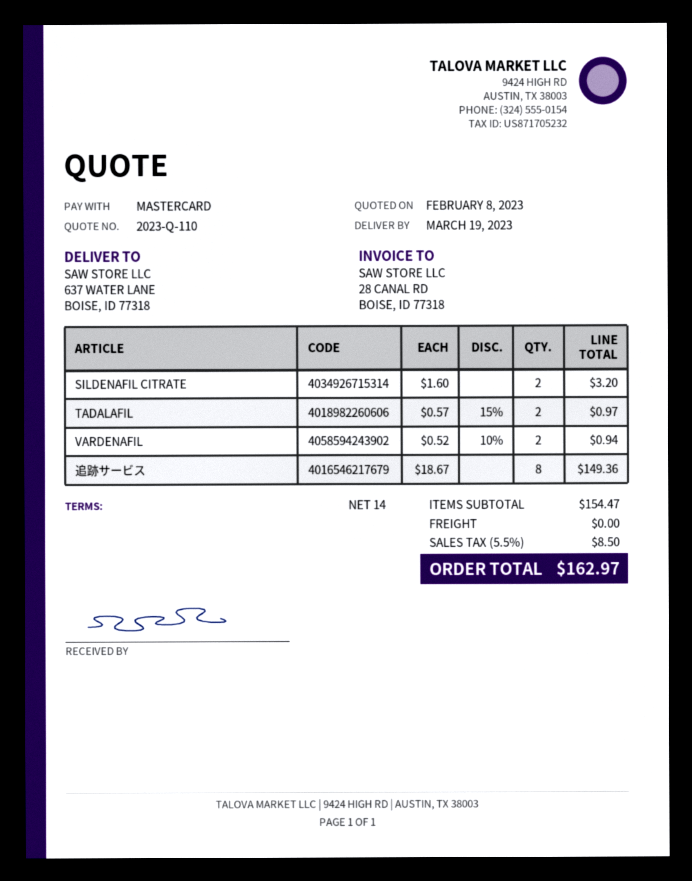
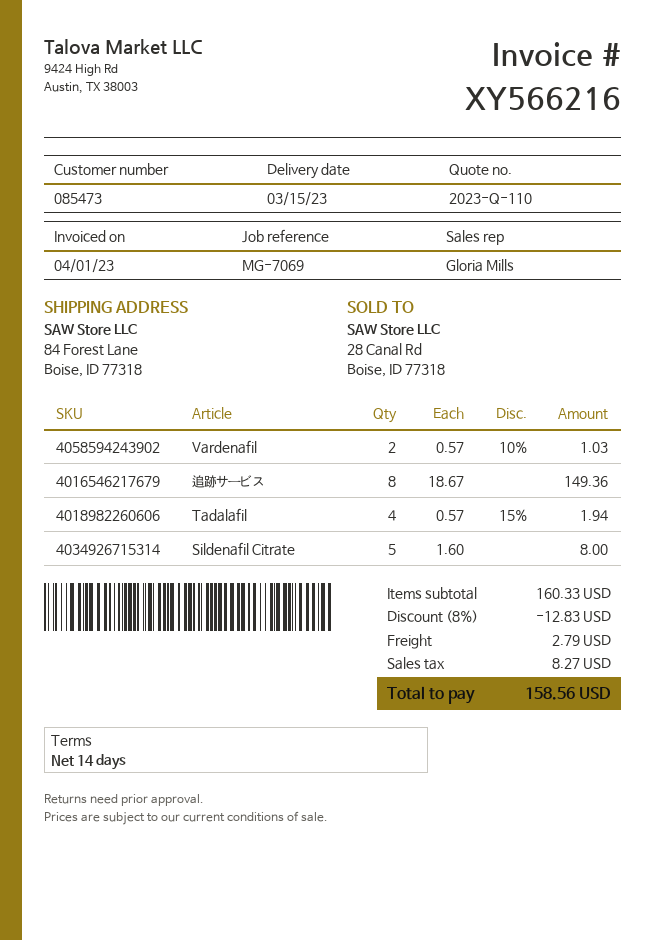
delivery date: 2023-03-19 -> 2023-03-15
ship to: 637 WATER LANE, BOISE, ID 77318 -> 84 Forest Lane, Boise, ID 77318
SILDENAFIL CITRATE: 2 x 1.60 = 3.20 -> 5 x 1.60 = 8.00
TADALAFIL: 2 x 0.57 - 15% = 0.97 -> 4 x 0.57 - 15% = 1.94
VARDENAFIL: 2 x 0.52 - 10% = 0.94 -> 2 x 0.57 - 10% = 1.03
subtotal: 154.47 -> 160.33
discount: none -> 8% = 12.83
shipping: 0.00 -> 2.79
tax: 8.50 -> 8.27
total: 162.97 -> 158.56

